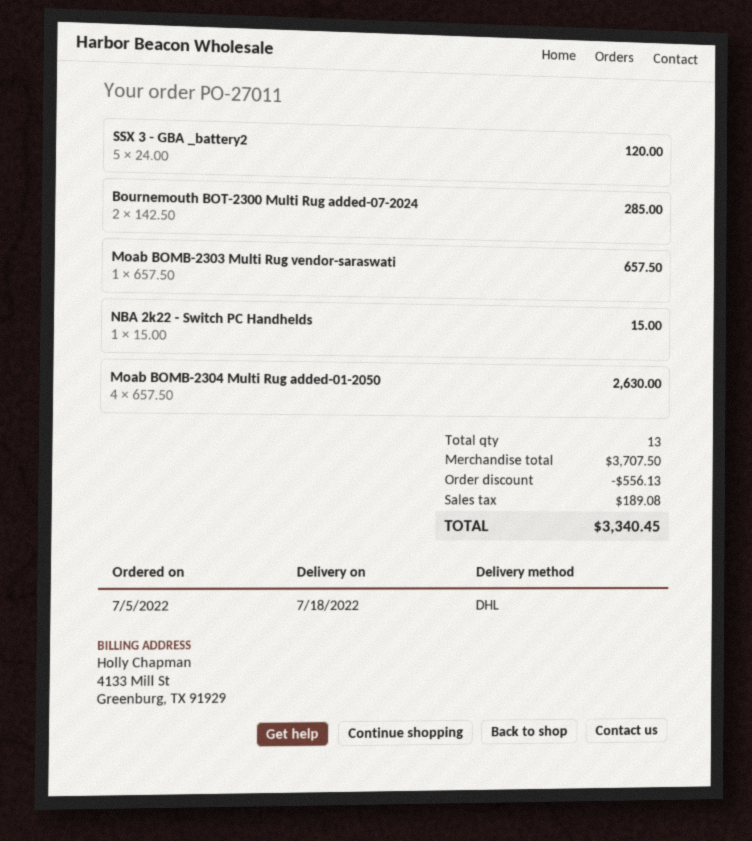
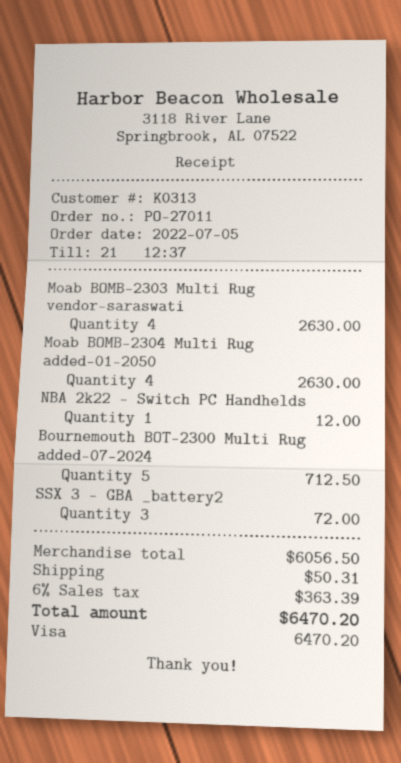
SSX 3 - GBA _battery2: 5 for 120.00 -> 3 for 72.00
Bournemouth BOT-2300 Multi Rug added-07-2024: 2 for 285.00 -> 5 for 712.50
Moab BOMB-2303 Multi Rug vendor-saraswati: 1 for 657.50 -> 4 for 2630.00
NBA 2k22 - Switch PC Handhelds: 1 for 15.00 -> 1 for 12.00
subtotal: 3707.50 -> 6056.50
discount: 556.13 -> none
shipping: none -> 50.31
tax: 189.08 -> 363.39
total: 3340.45 -> 6470.20

